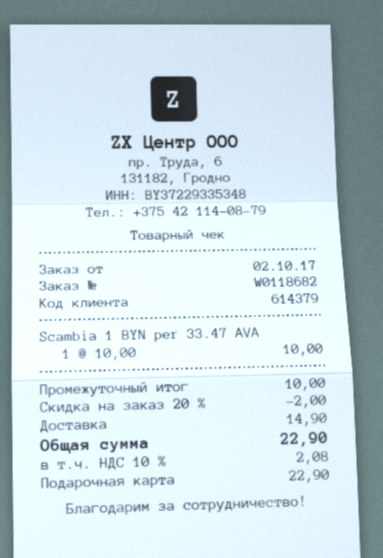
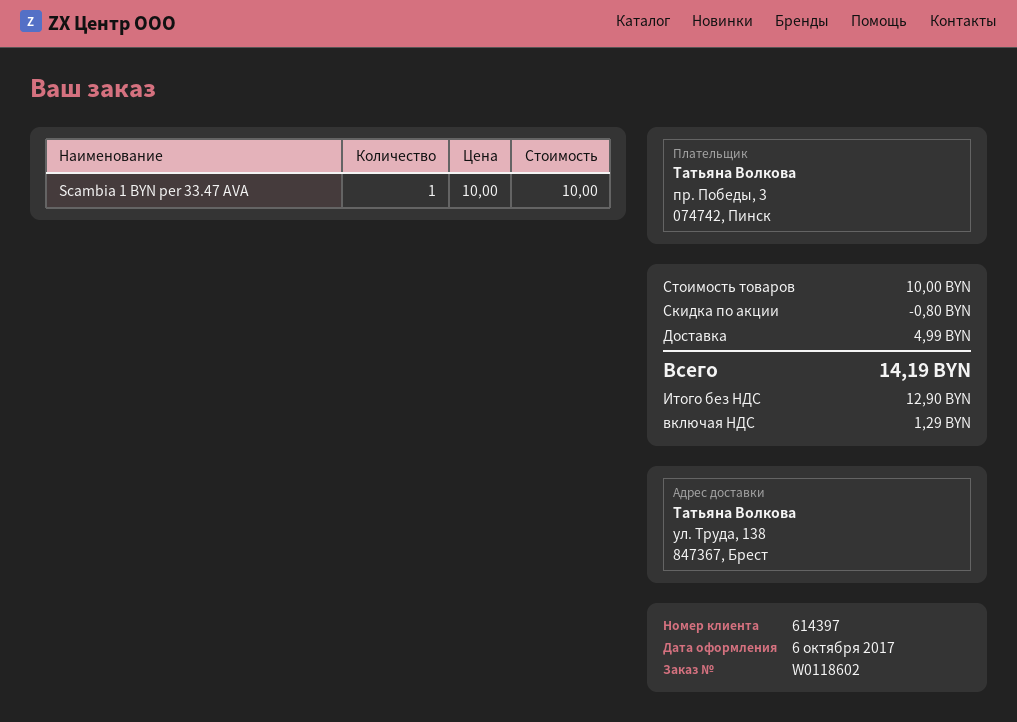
order number: W0118682 -> W0118602
order date: 2017-10-02 -> 2017-10-06
customer number: 614379 -> 614397
discount: 2.00 -> 0.80
shipping: 14.90 -> 4.99
tax: 2.08 -> 1.29
total: 22.90 -> 14.19

